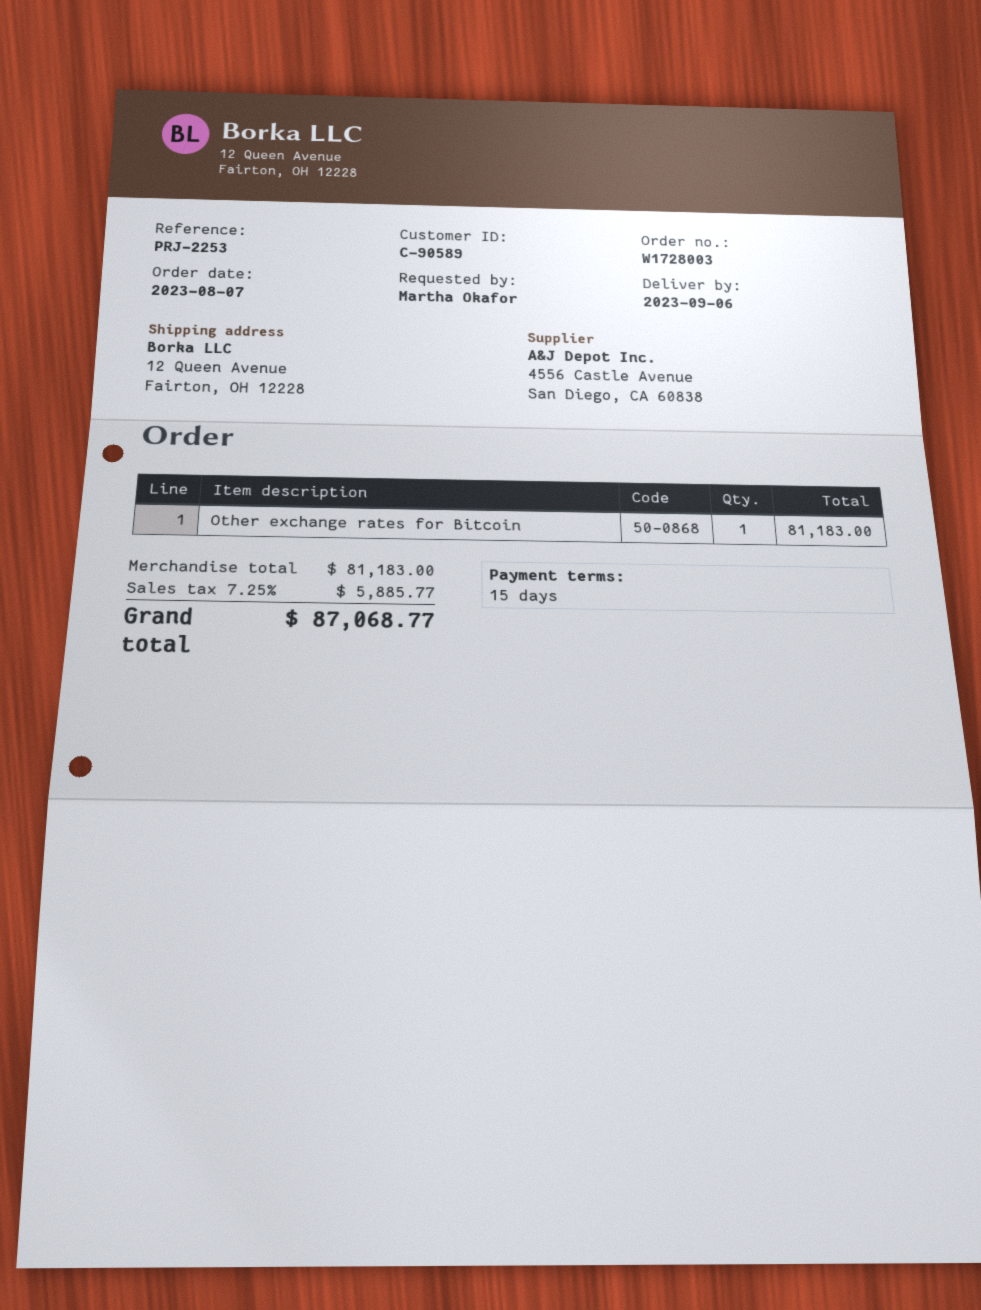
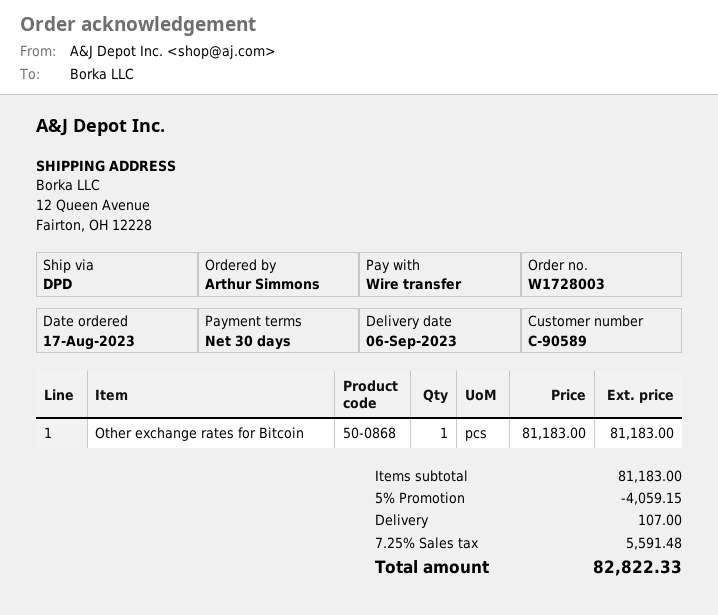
order date: 2023-08-07 -> 2023-08-17
payment terms: 15 days -> 30 days
ordered by: Martha Okafor -> Arthur Simmons
discount: none -> 5% = 4059.15
shipping: none -> 107.00
tax: 7.25% = 5885.77 -> 7.25% = 5591.48
total: 87068.77 -> 82822.33

